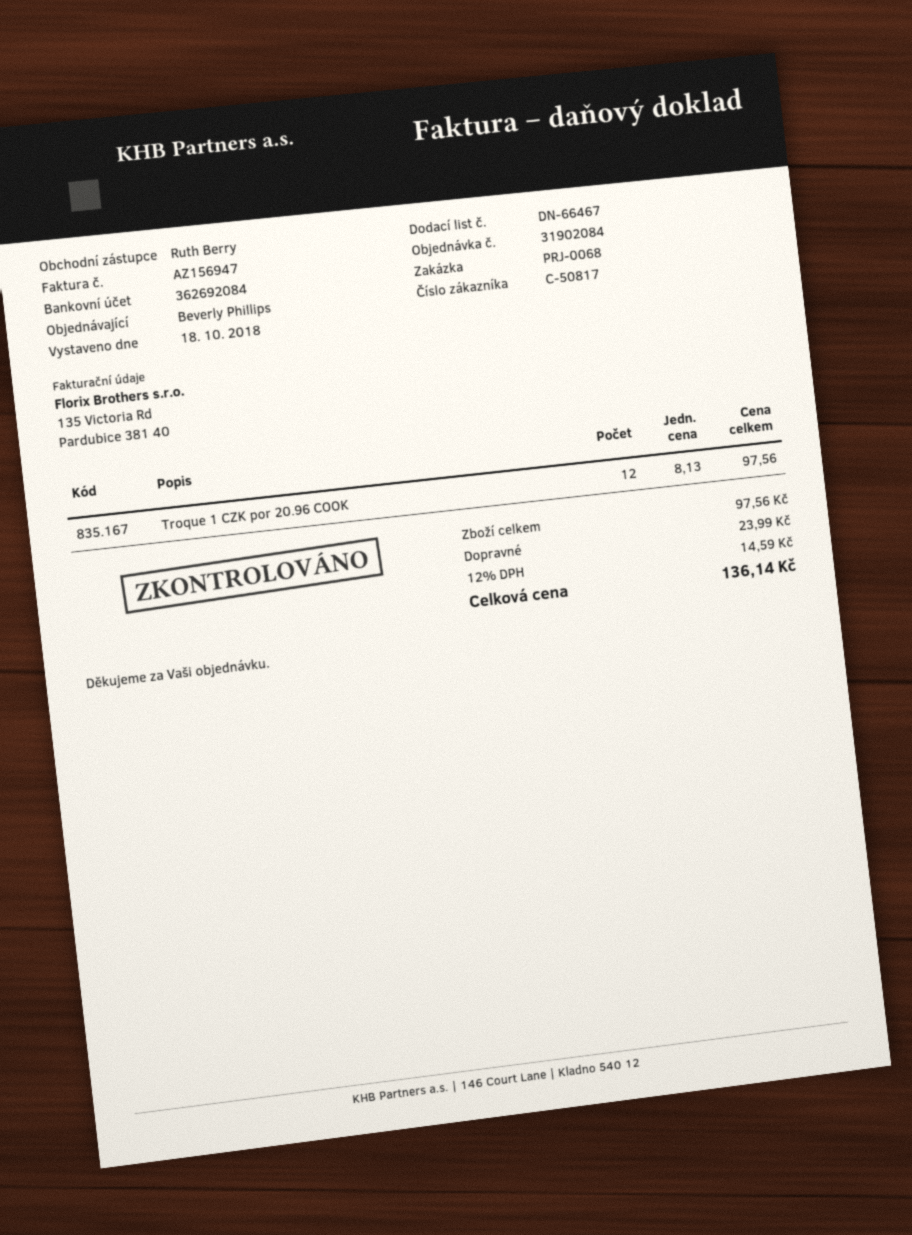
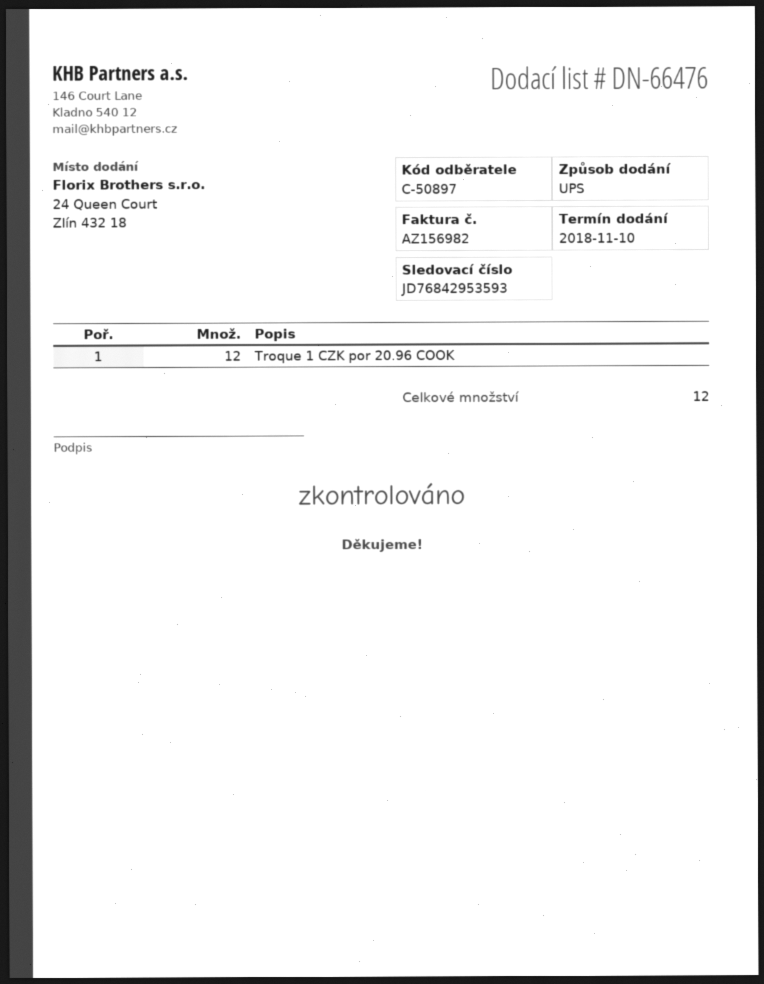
delivery note number: DN-66467 -> DN-66476
invoice number: AZ156947 -> AZ156982
customer number: C-50817 -> C-50897

